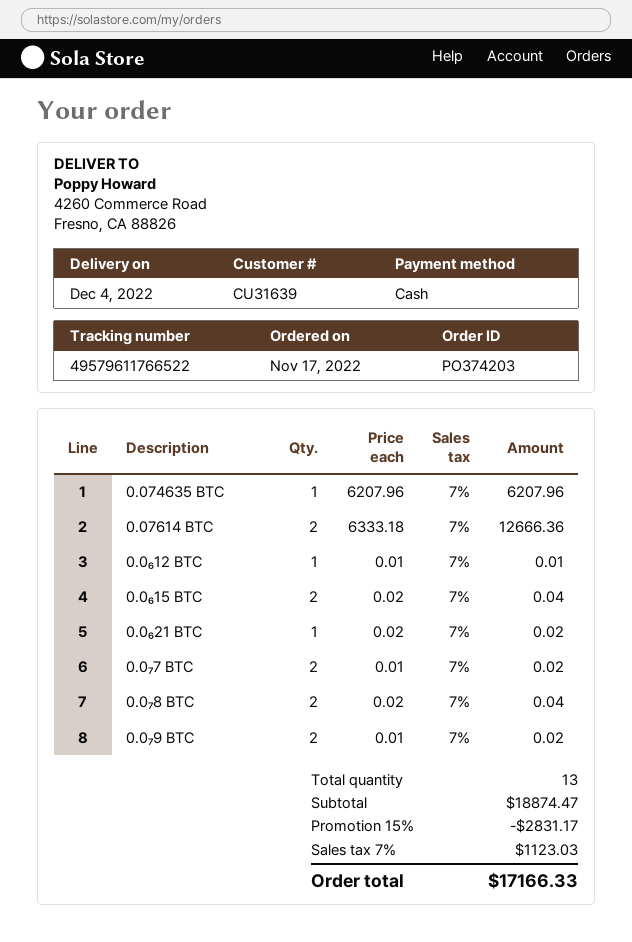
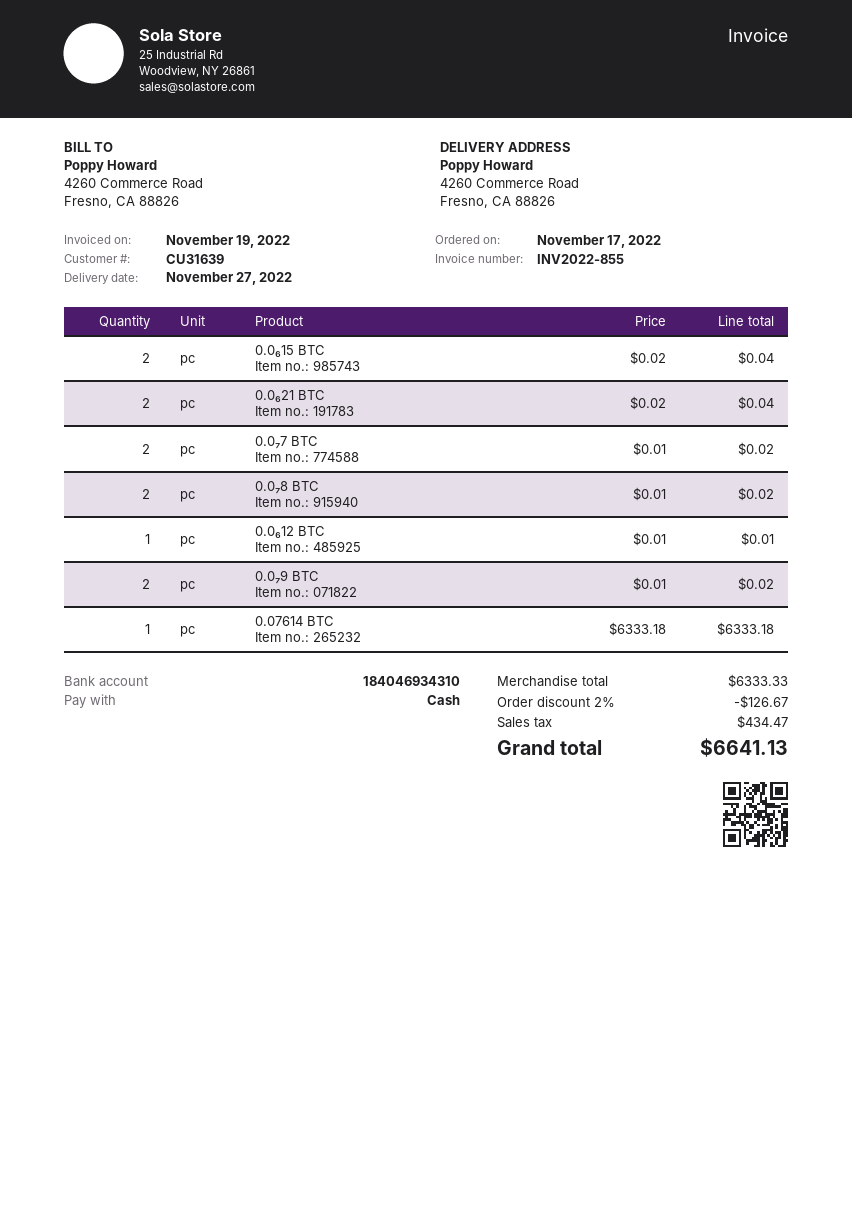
delivery date: 2022-12-04 -> 2022-11-27
0.074635 BTC: 1 x 6207.96 = 6207.96 -> none
0.07614 BTC: 2 x 6333.18 = 12666.36 -> 1 x 6333.18 = 6333.18
0.0₆21 BTC: 1 x 0.02 = 0.02 -> 2 x 0.02 = 0.04
0.0₇8 BTC: 2 x 0.02 = 0.04 -> 2 x 0.01 = 0.02
subtotal: 18874.47 -> 6333.33
discount: 15% = 2831.17 -> 2% = 126.67
tax: 1123.03 -> 434.47
total: 17166.33 -> 6641.13

